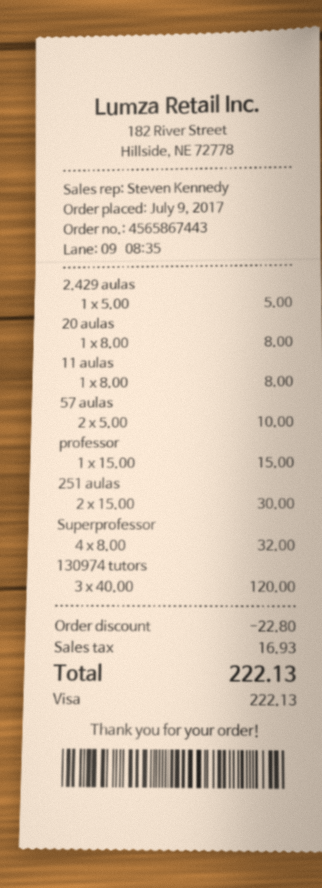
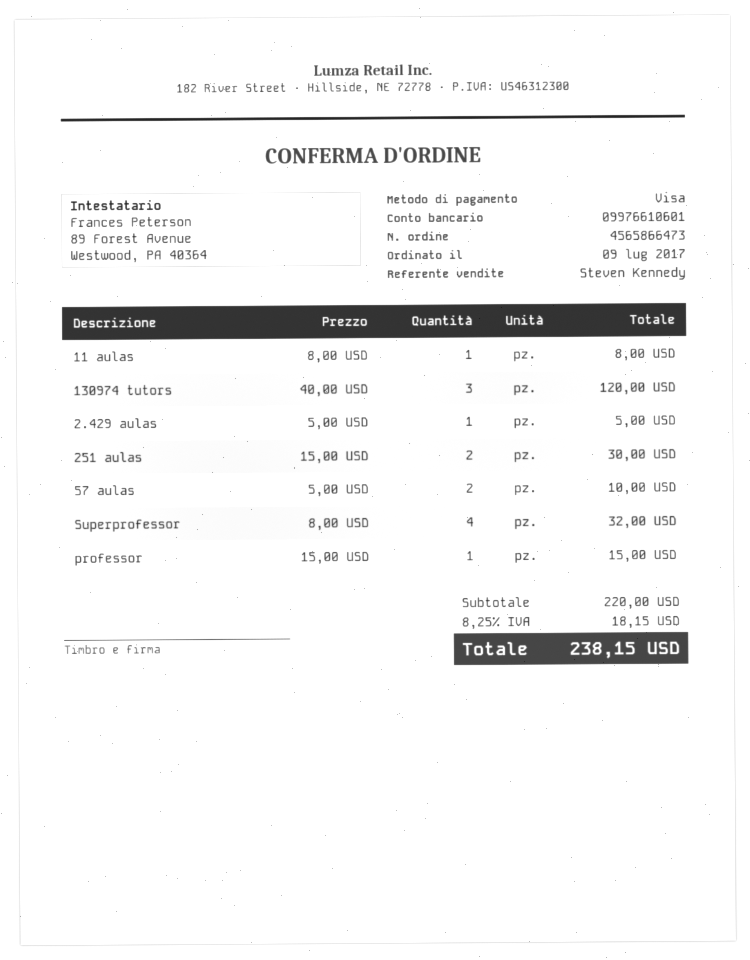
order number: 4565867443 -> 4565866473
20 aulas: 1 x 8.00 = 8.00 -> none
discount: 22.80 -> none
tax: 16.93 -> 18.15
total: 222.13 -> 238.15

